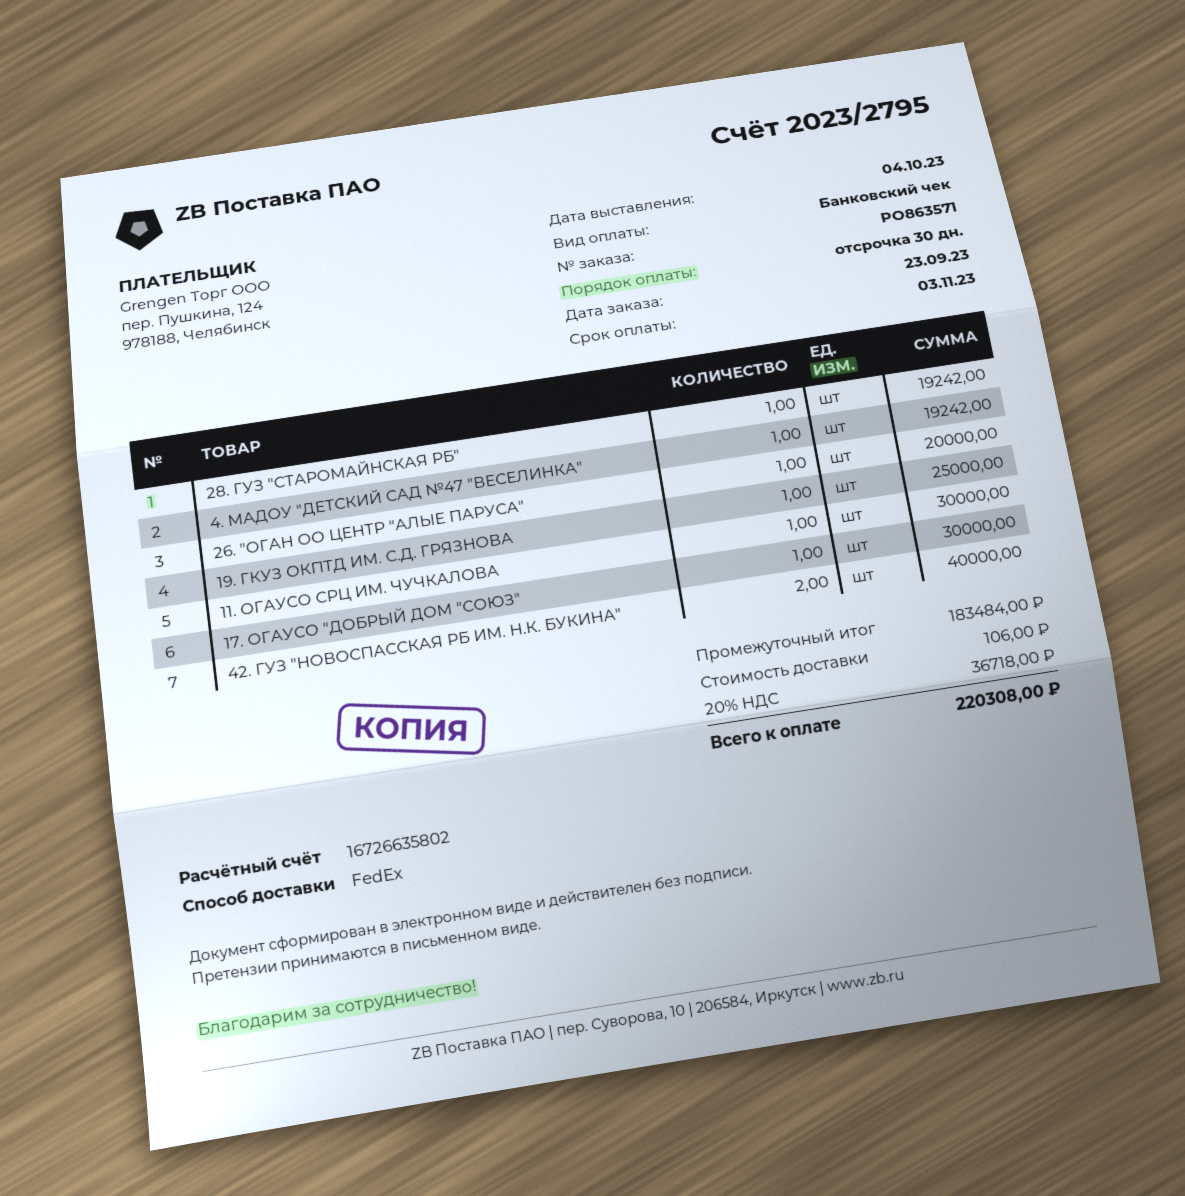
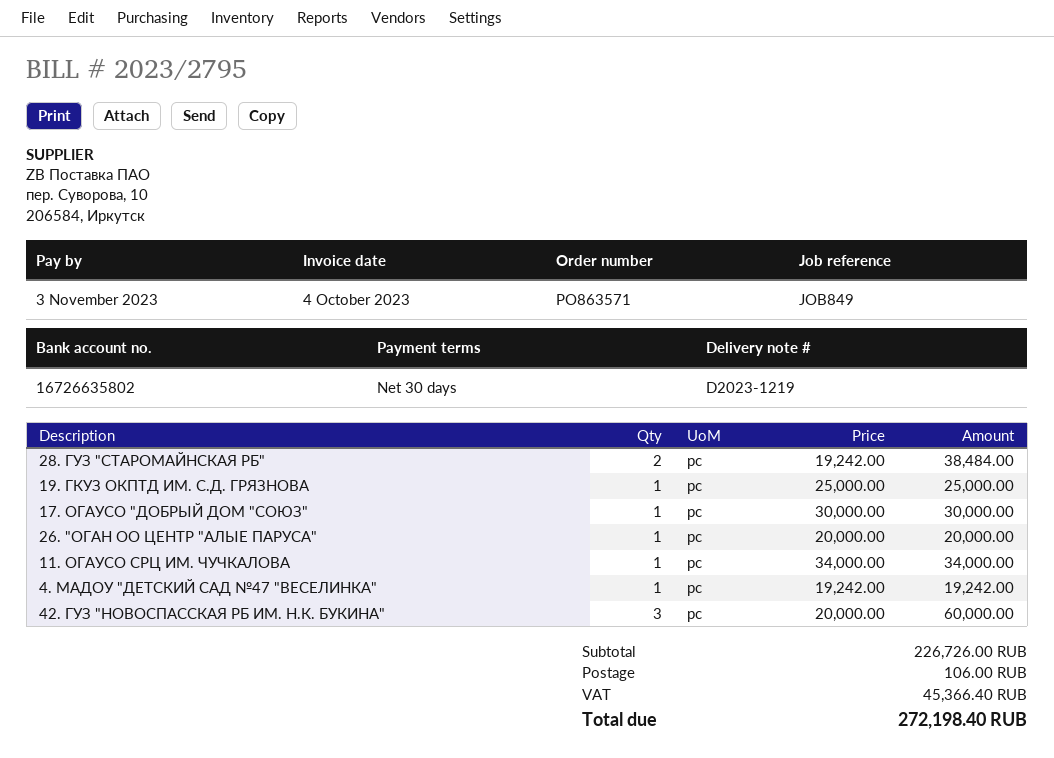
28. ГУЗ "СТАРОМАЙНСКАЯ РБ": 1 for 19242.00 -> 2 for 38484.00
11. ОГАУСО СРЦ ИМ. ЧУЧКАЛОВА: 1 for 30000.00 -> 1 for 34000.00
42. ГУЗ "НОВОСПАССКАЯ РБ ИМ. Н.К. БУКИНА": 2 for 40000.00 -> 3 for 60000.00
subtotal: 183484.00 -> 226726.00
tax: 36718.00 -> 45366.40
total: 220308.00 -> 272198.40

